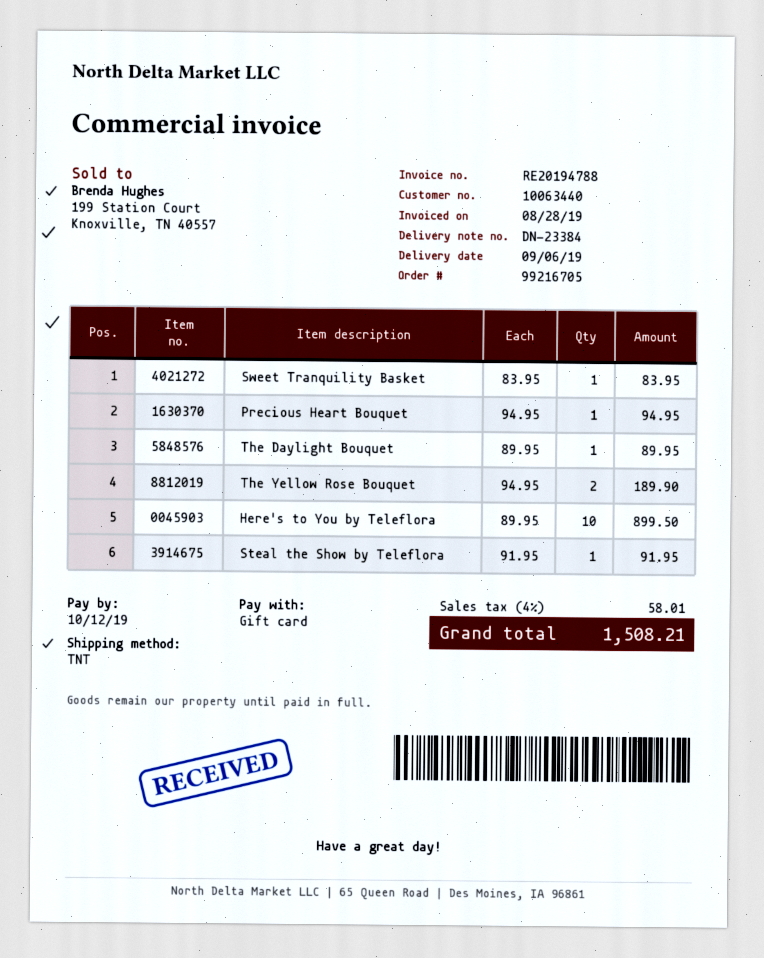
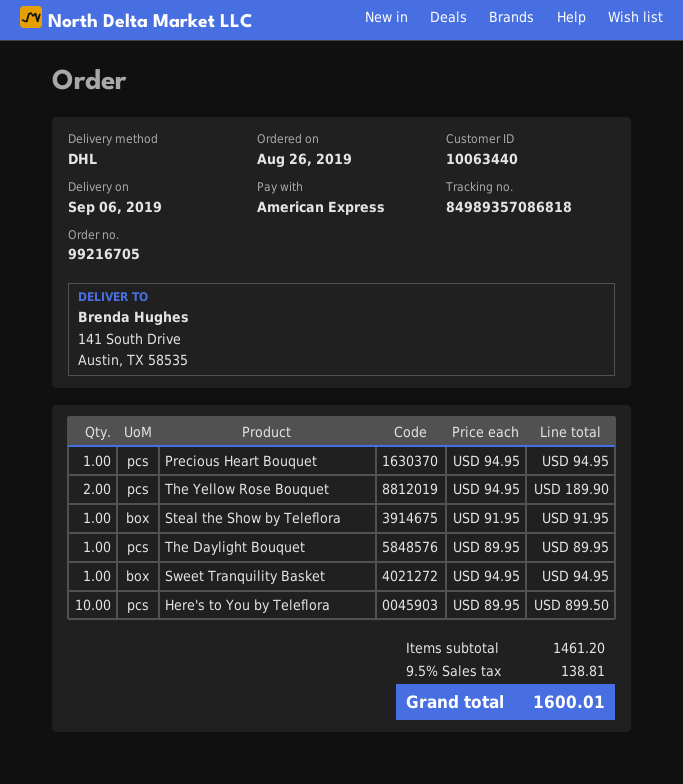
payment method: gift card -> American Express
shipping method: TNT -> DHL
Sweet Tranquility Basket: 1 x 83.95 = 83.95 -> 1 x 94.95 = 94.95
tax: 4% = 58.01 -> 9.5% = 138.81
total: 1508.21 -> 1600.01

